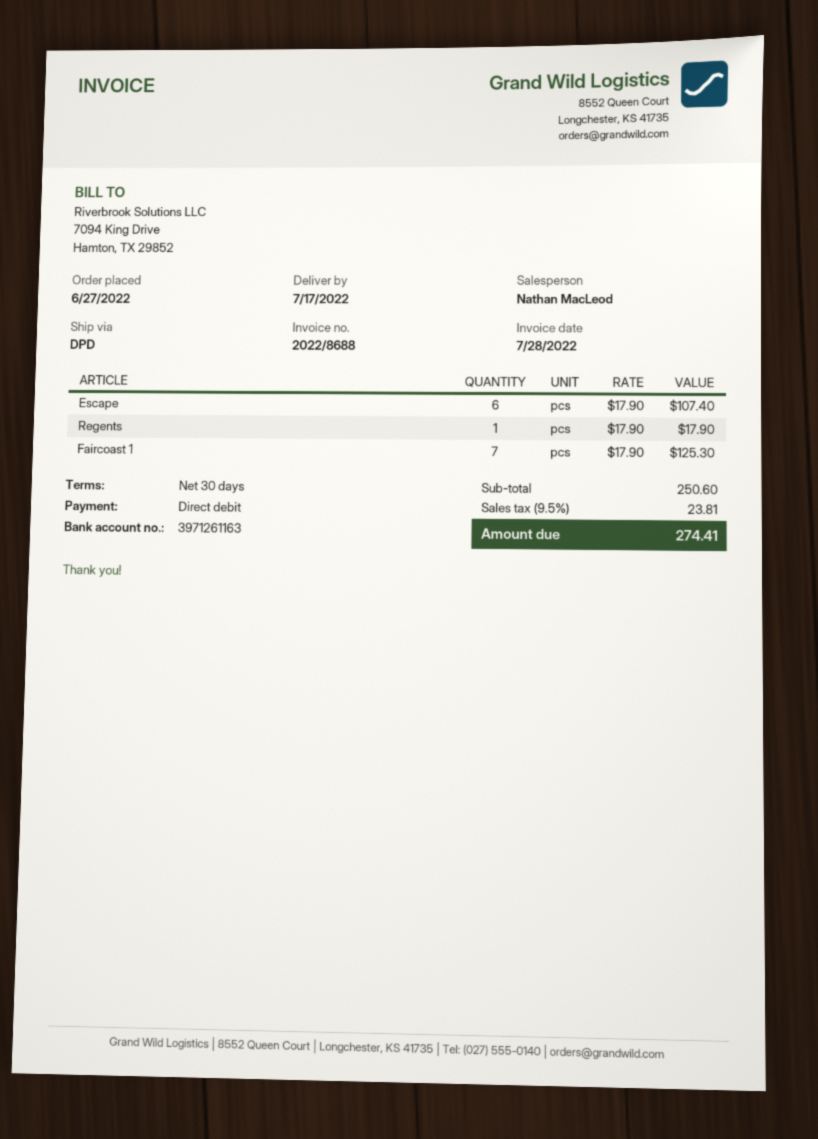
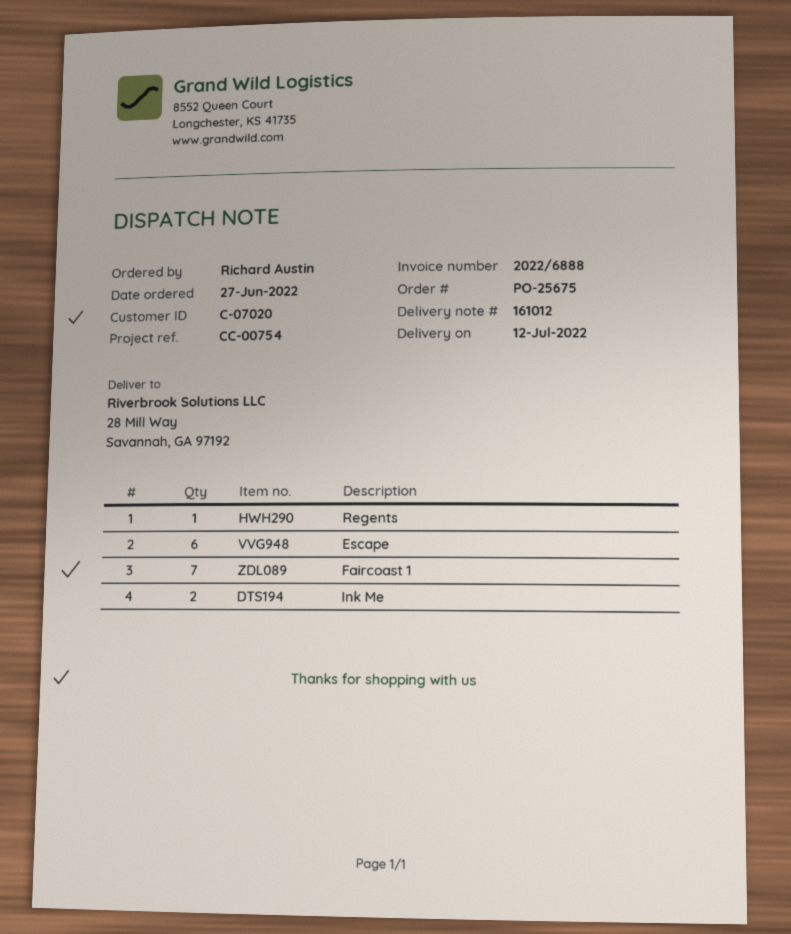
delivery date: 2022-07-17 -> 2022-07-12
invoice number: 2022/8688 -> 2022/6888
Ink Me: none -> 2

